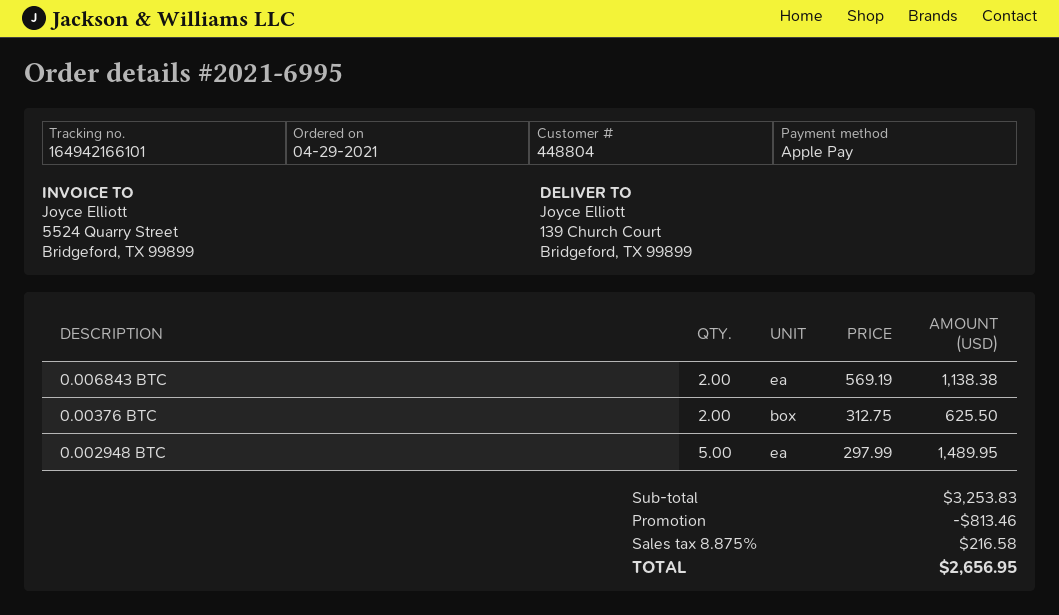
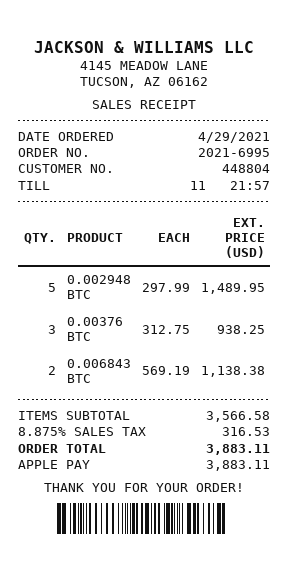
0.00376 BTC: 2 x 312.75 = 625.50 -> 3 x 312.75 = 938.25
subtotal: 3253.83 -> 3566.58
discount: 813.46 -> none
tax: 8.875% = 216.58 -> 8.875% = 316.53
total: 2656.95 -> 3883.11

